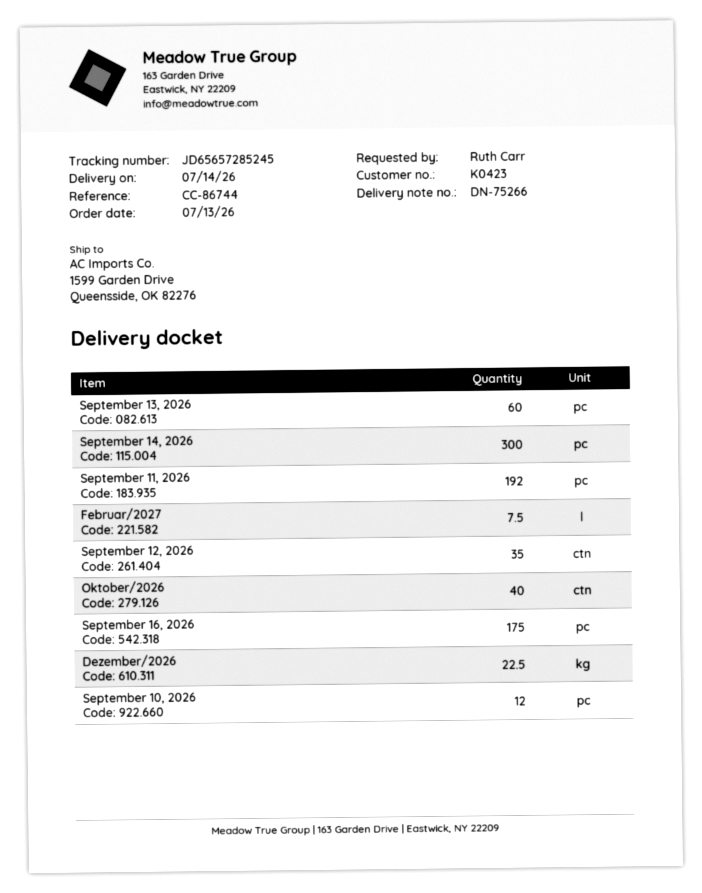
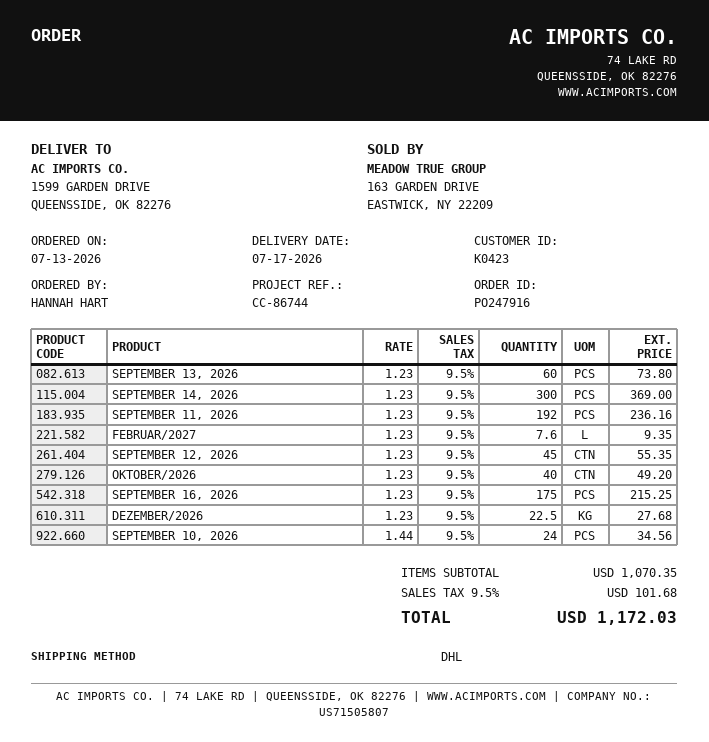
delivery date: 2026-07-14 -> 2026-07-17
ordered by: Ruth Carr -> HANNAH HART
Februar/2027: 7.5 -> 7.6
September 12, 2026: 35 -> 45
September 10, 2026: 12 -> 24

